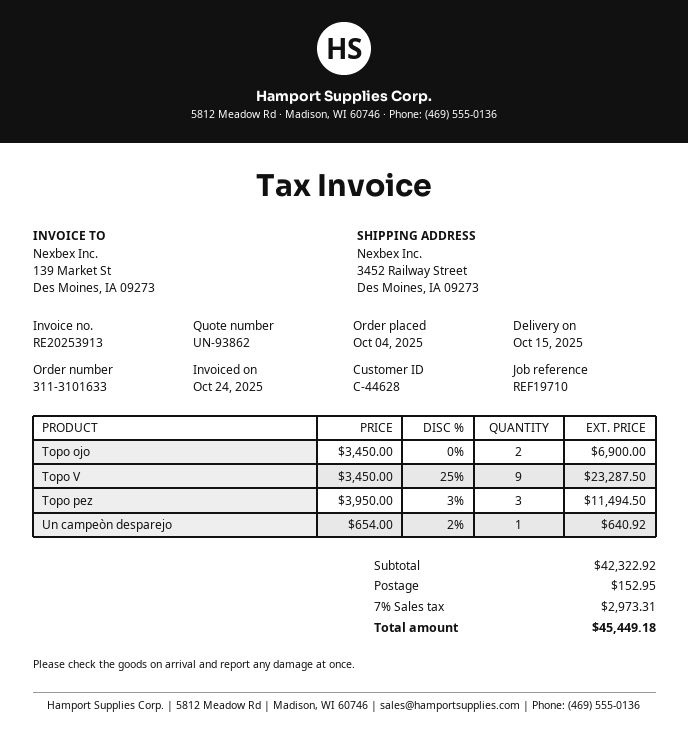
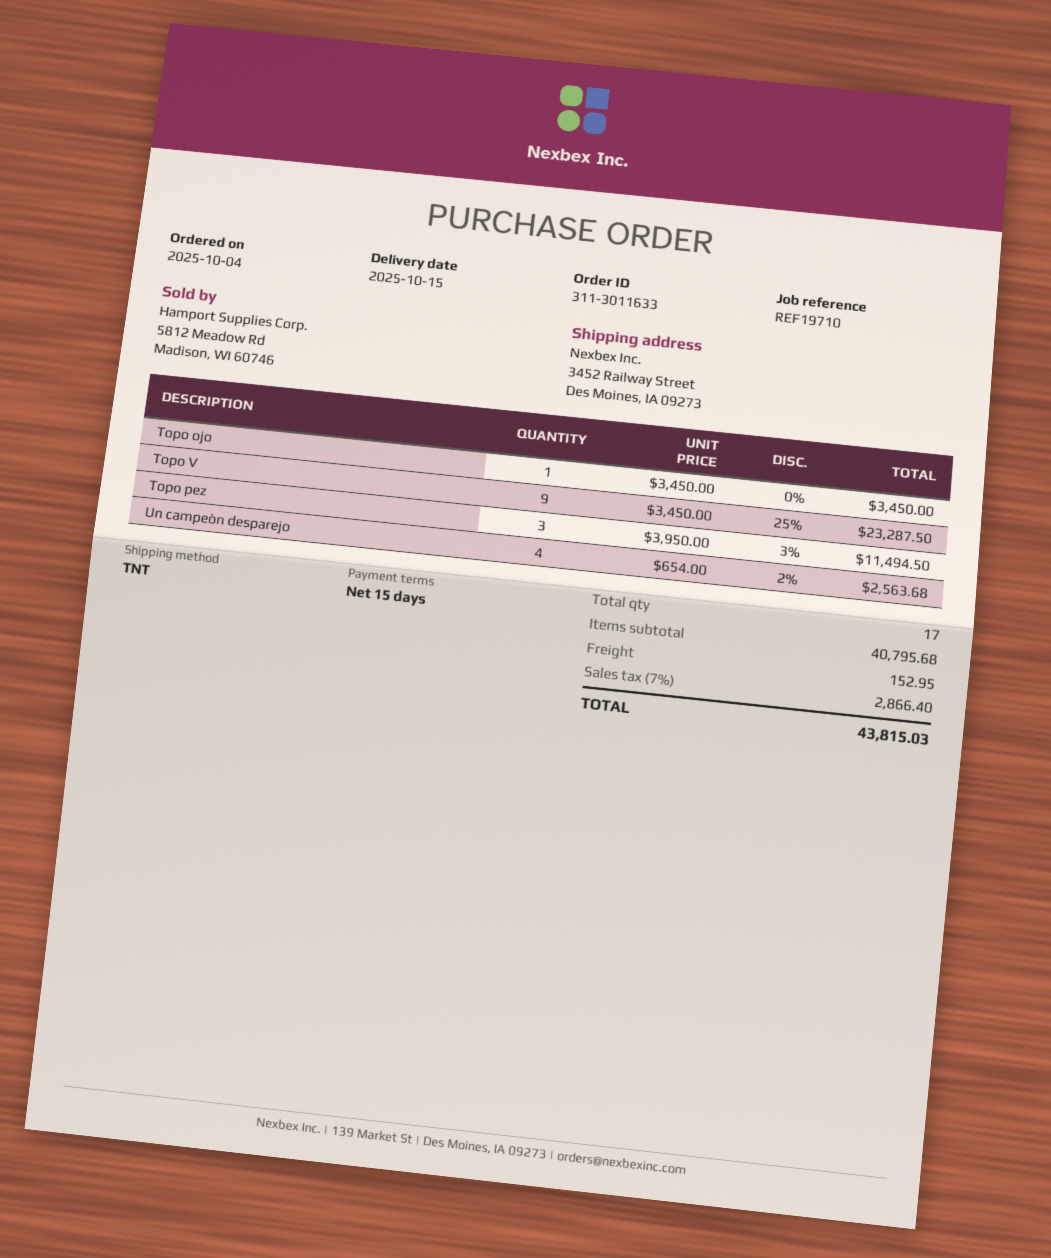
order number: 311-3101633 -> 311-3011633
Topo ojo: 2 x 3450.00 = 6900.00 -> 1 x 3450.00 = 3450.00
Un campeòn desparejo: 1 x 654.00 - 2% = 640.92 -> 4 x 654.00 - 2% = 2563.68
subtotal: 42322.92 -> 40795.68
tax: 7% = 2973.31 -> 7% = 2866.40
total: 45449.18 -> 43815.03

